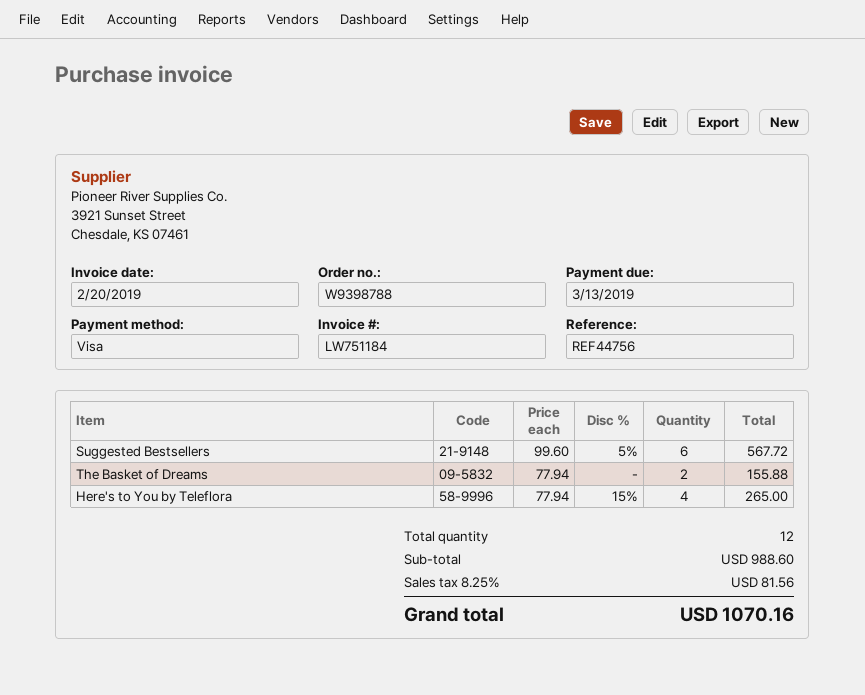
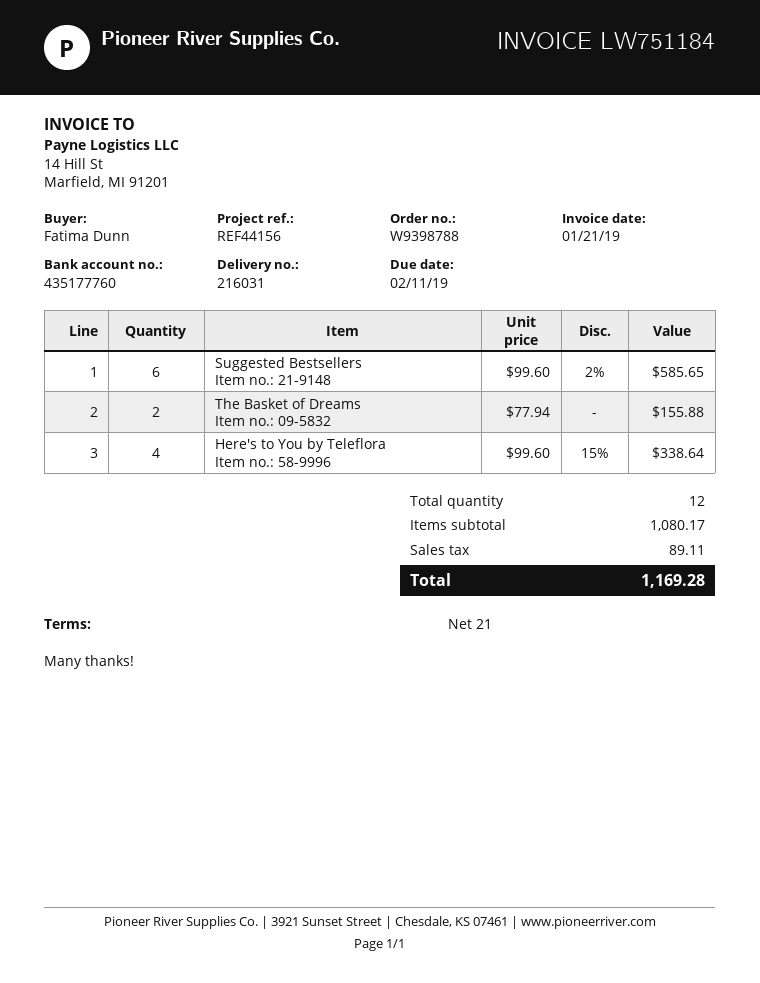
invoice date: 2019-02-20 -> 2019-01-21
due date: 2019-03-13 -> 2019-02-11
reference: REF44756 -> REF44156
Suggested Bestsellers: 6 x 99.60 - 5% = 567.72 -> 6 x 99.60 - 2% = 585.65
Here's to You by Teleflora: 4 x 77.94 - 15% = 265.00 -> 4 x 99.60 - 15% = 338.64
subtotal: 988.60 -> 1080.17
tax: 81.56 -> 89.11
total: 1070.16 -> 1169.28

